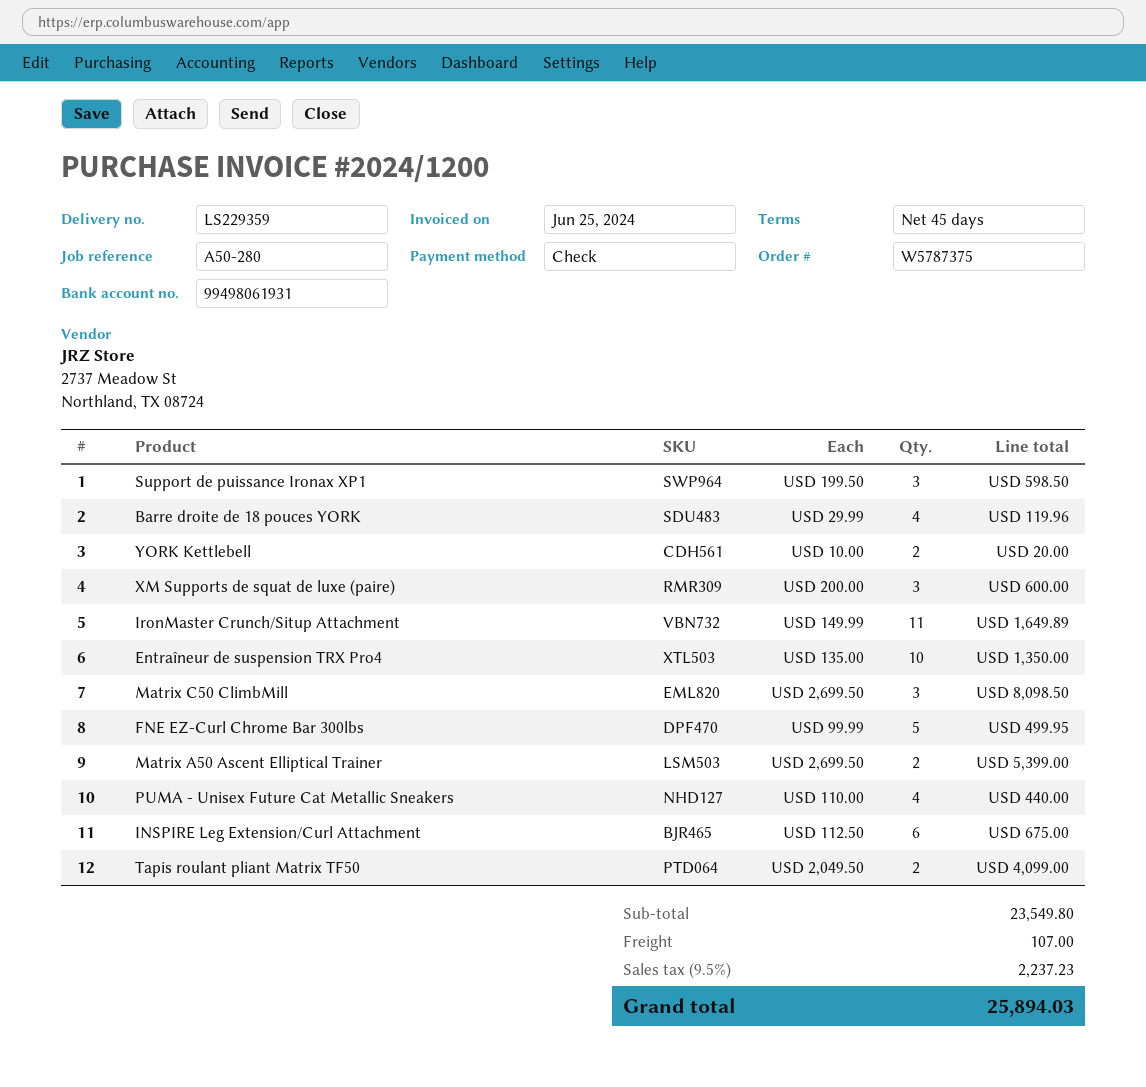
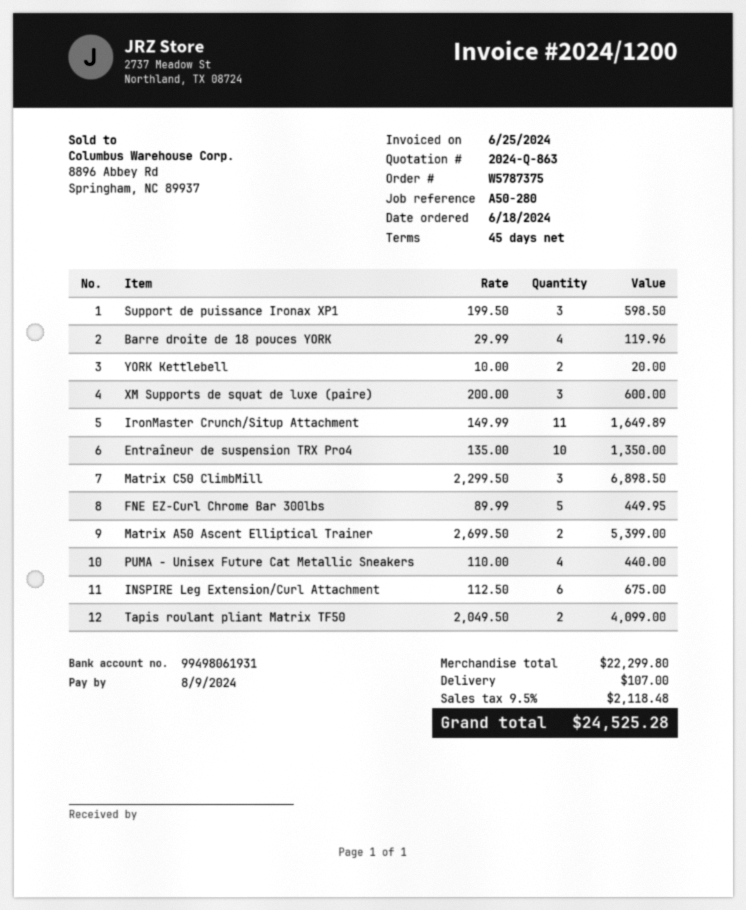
Matrix C50 ClimbMill: 3 x 2699.50 = 8098.50 -> 3 x 2299.50 = 6898.50
FNE EZ-Curl Chrome Bar 300lbs: 5 x 99.99 = 499.95 -> 5 x 89.99 = 449.95
subtotal: 23549.80 -> 22299.80
tax: 9.5% = 2237.23 -> 9.5% = 2118.48
total: 25894.03 -> 24525.28

